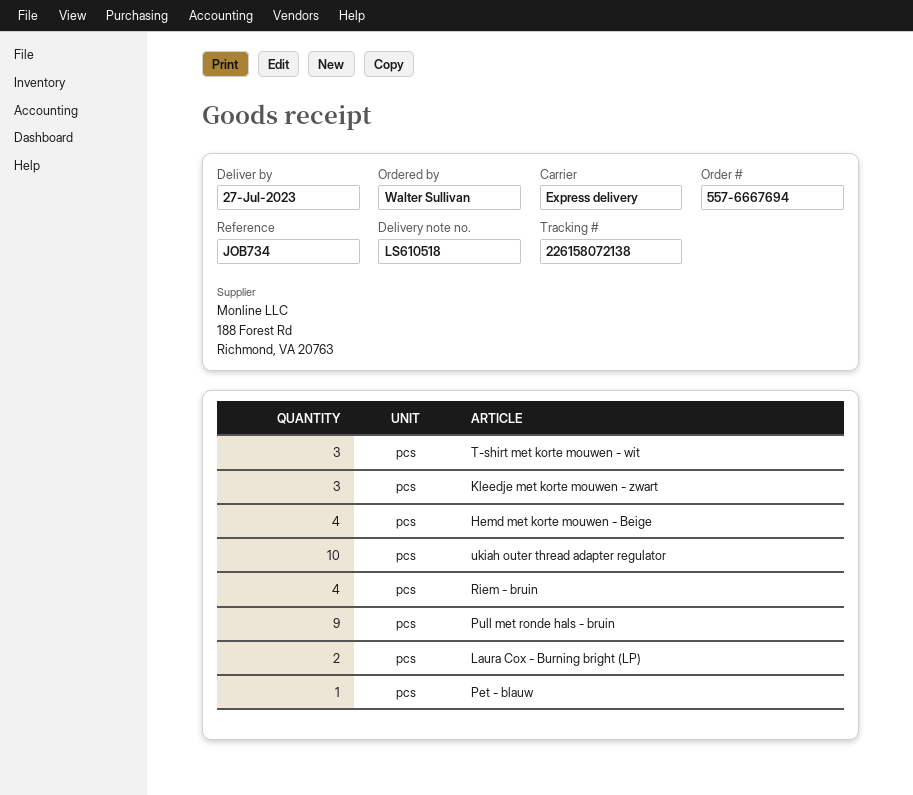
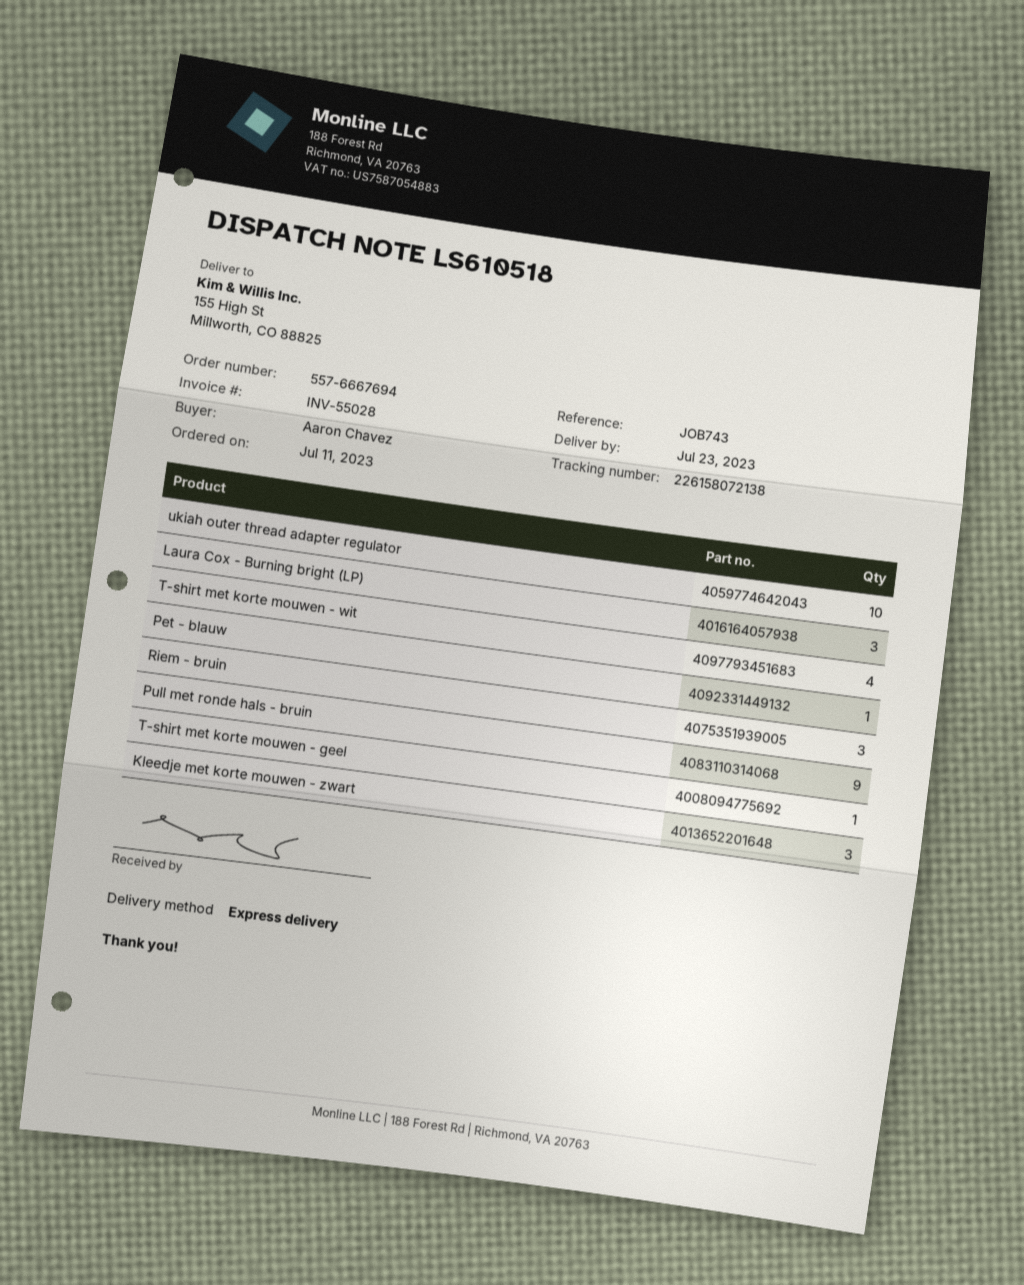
delivery date: 2023-07-27 -> 2023-07-23
reference: JOB734 -> JOB743
ordered by: Walter Sullivan -> Aaron Chavez
T-shirt met korte mouwen - wit: 3 -> 4
Hemd met korte mouwen - Beige: 4 -> none
Riem - bruin: 4 -> 3
Laura Cox - Burning bright (LP): 2 -> 3
T-shirt met korte mouwen - geel: none -> 1

